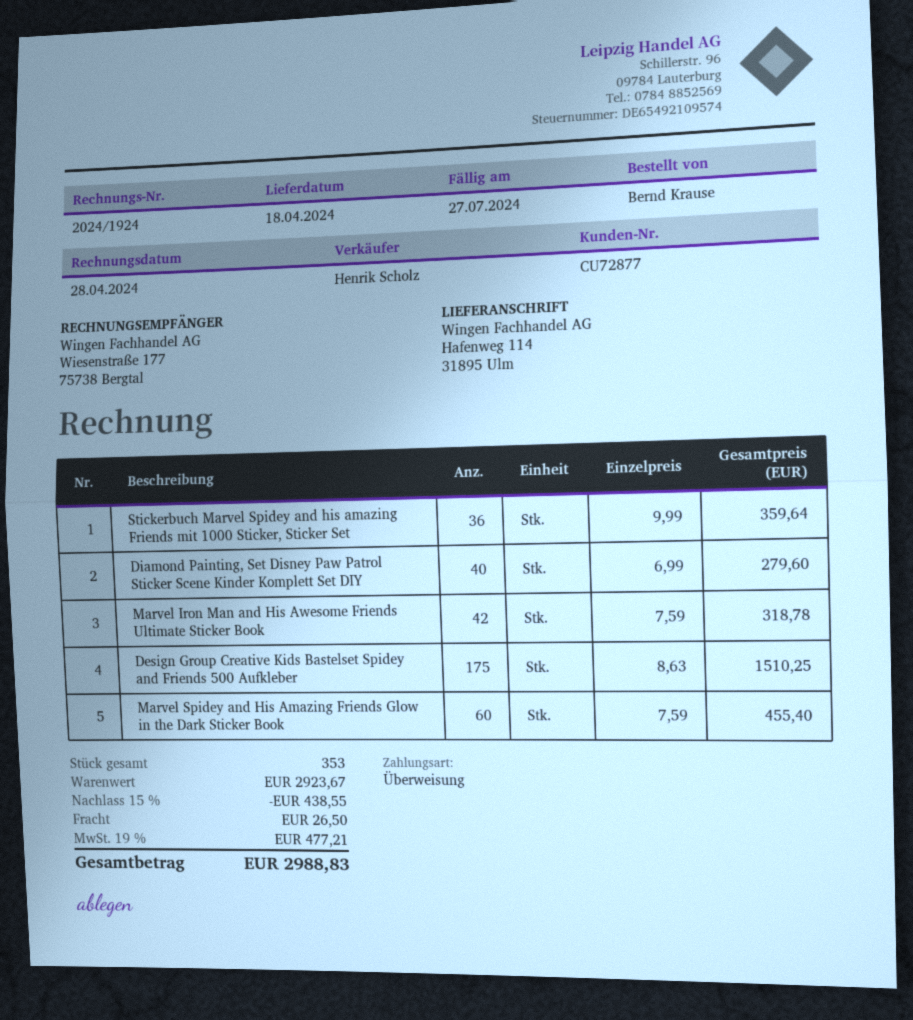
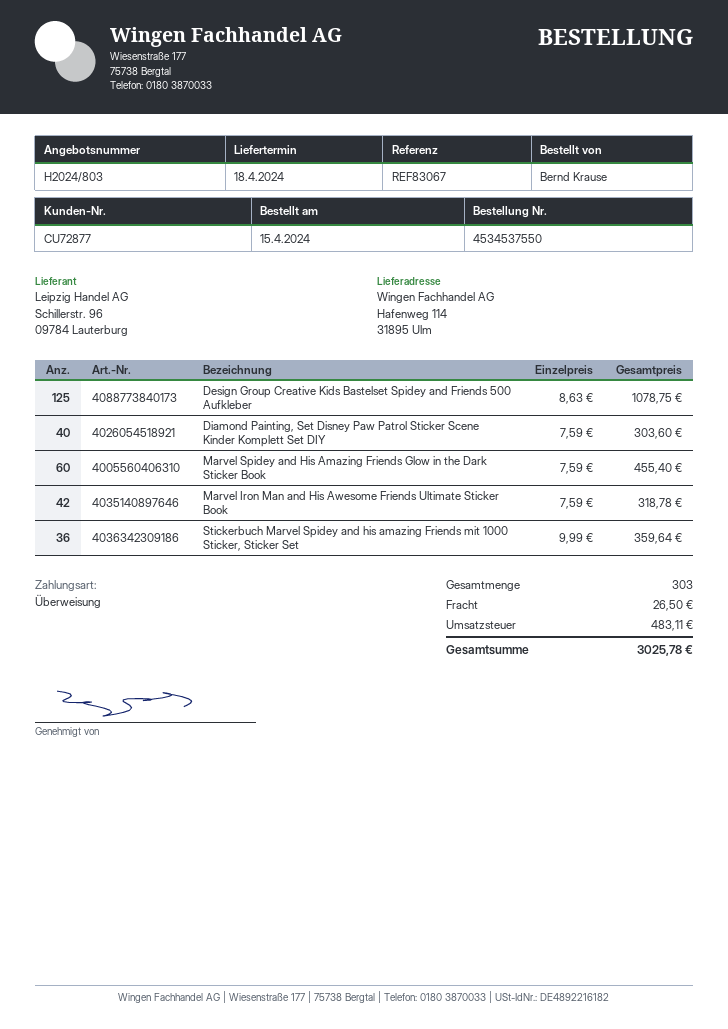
Diamond Painting, Set Disney Paw Patrol Sticker Scene Kinder Komplett Set DIY: 40 x 6.99 = 279.60 -> 40 x 7.59 = 303.60
Design Group Creative Kids Bastelset Spidey and Friends 500 Aufkleber: 175 x 8.63 = 1510.25 -> 125 x 8.63 = 1078.75
total quantity: 353 -> 303
discount: 15% = 438.55 -> none
tax: 477.21 -> 483.11
total: 2988.83 -> 3025.78

